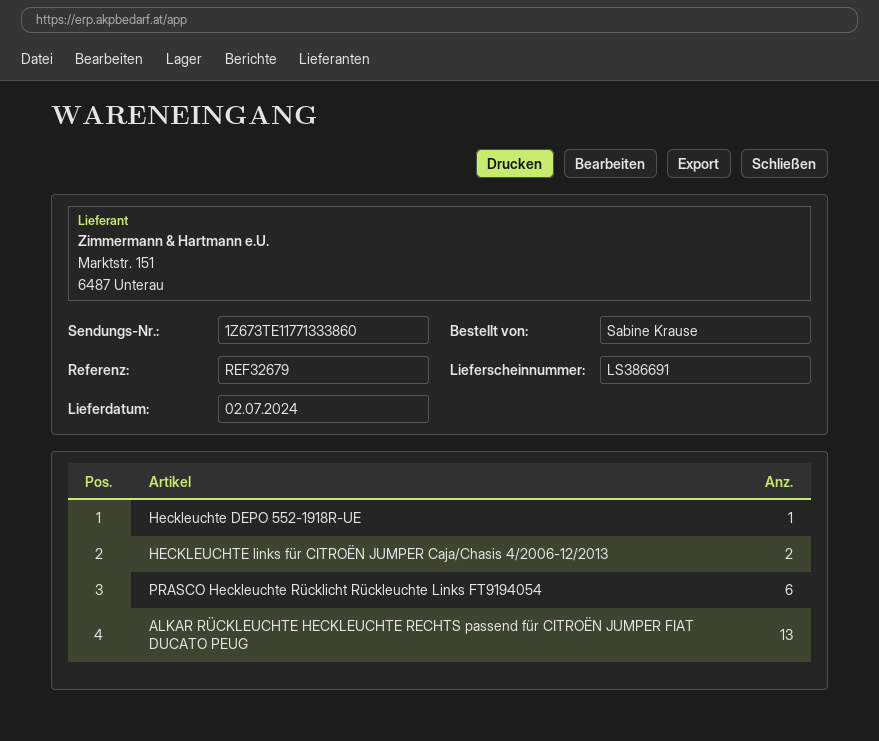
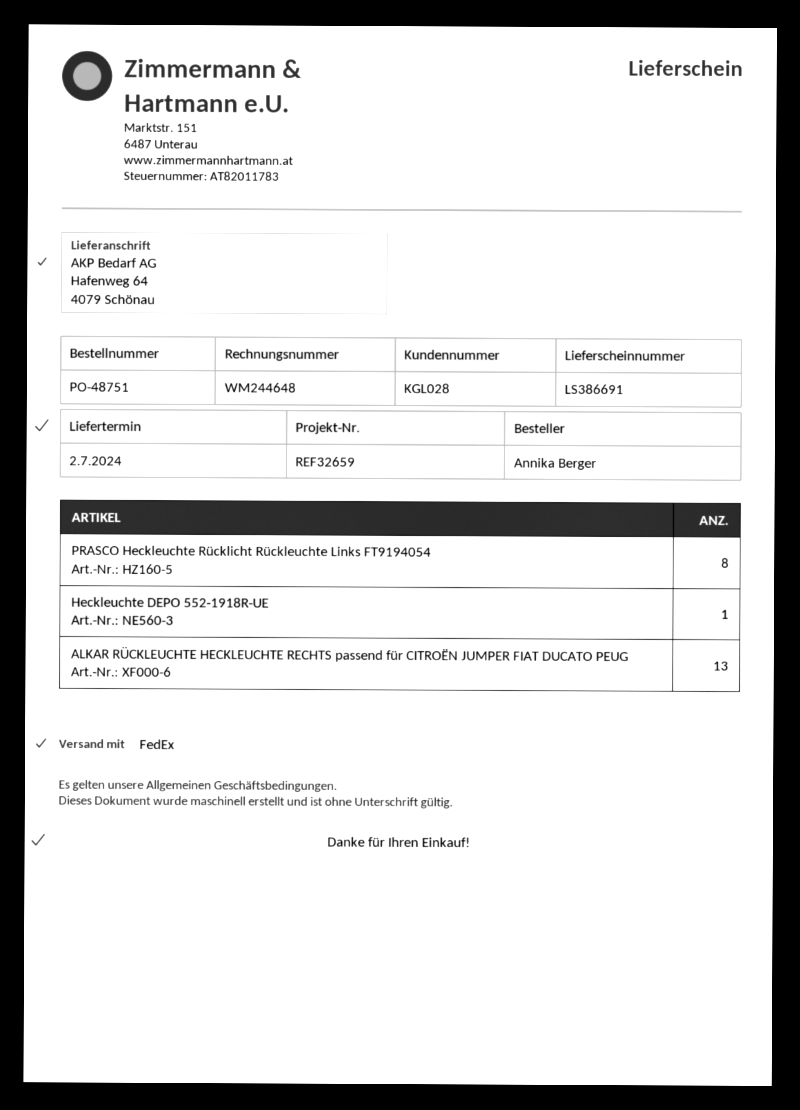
reference: REF32679 -> REF32659
ordered by: Sabine Krause -> Annika Berger
HECKLEUCHTE links für CITROËN JUMPER Caja/Chasis 4/2006-12/2013: 2 -> none
PRASCO Heckleuchte Rücklicht Rückleuchte Links FT9194054: 6 -> 8

